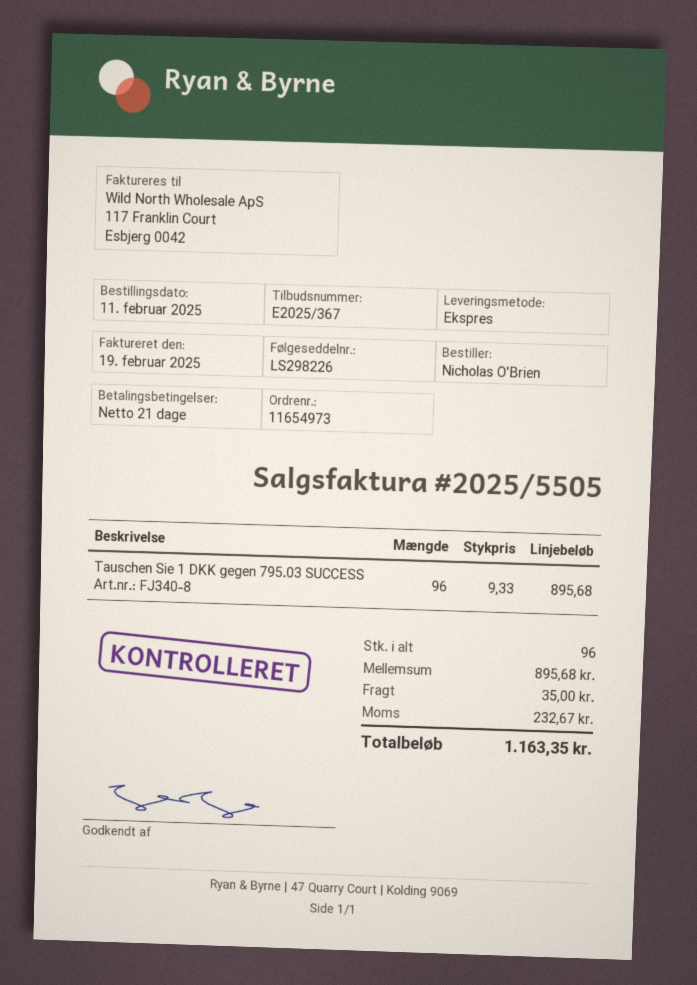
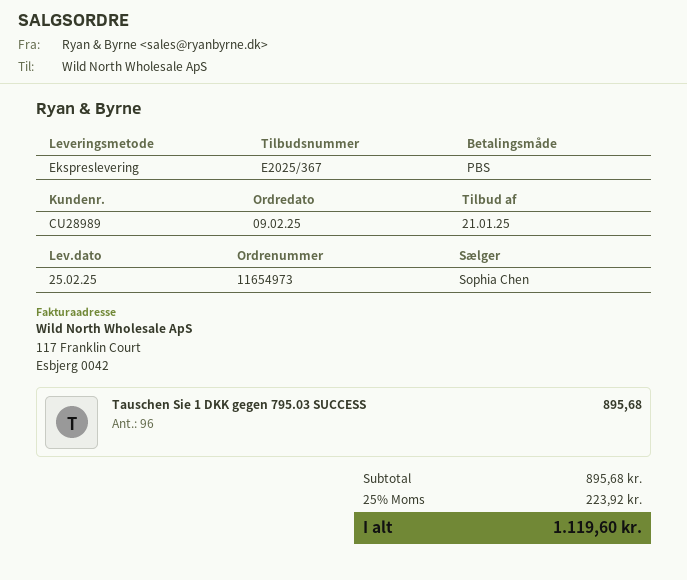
order date: 2025-02-11 -> 2025-02-09
shipping: 35.00 -> none
tax: 232.67 -> 223.92
total: 1163.35 -> 1119.60

